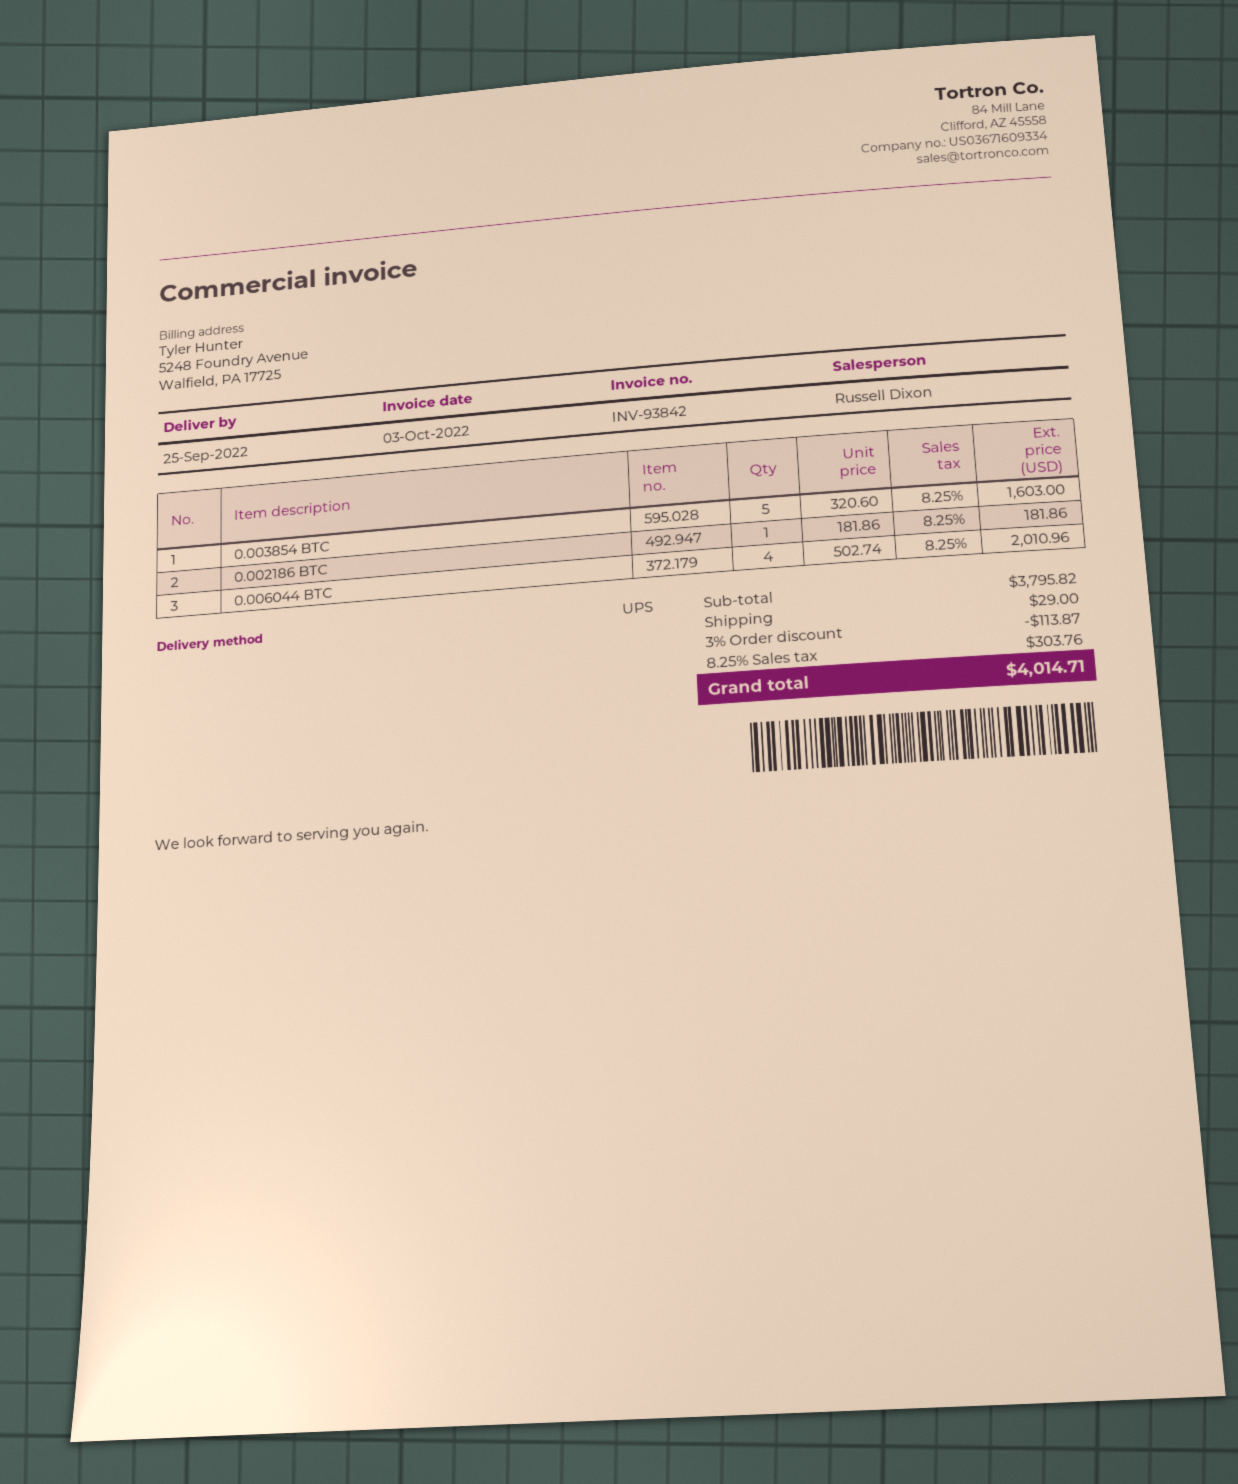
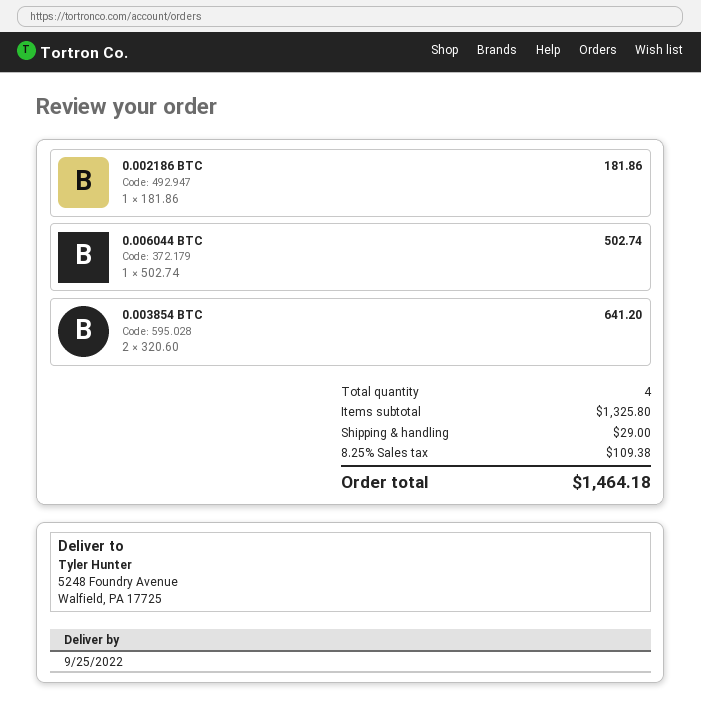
0.003854 BTC: 5 x 320.60 = 1603.00 -> 2 x 320.60 = 641.20
0.006044 BTC: 4 x 502.74 = 2010.96 -> 1 x 502.74 = 502.74
subtotal: 3795.82 -> 1325.80
discount: 3% = 113.87 -> none
tax: 8.25% = 303.76 -> 8.25% = 109.38
total: 4014.71 -> 1464.18

